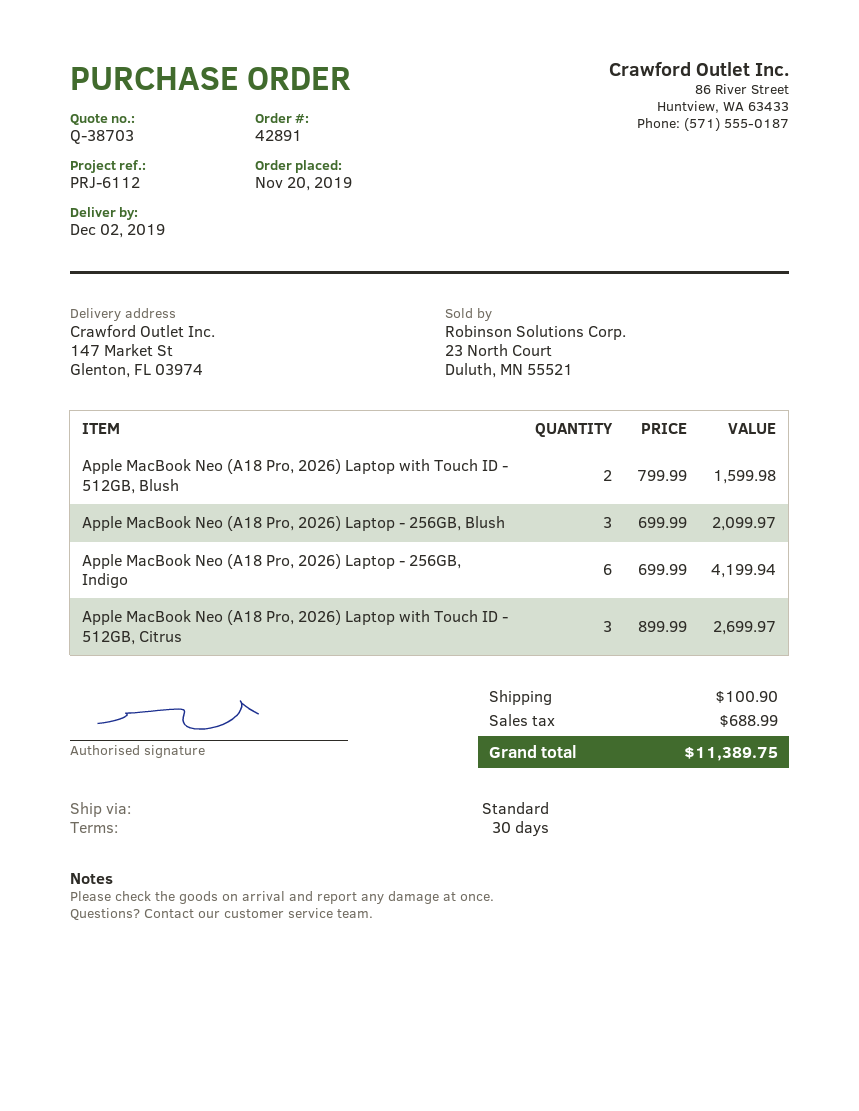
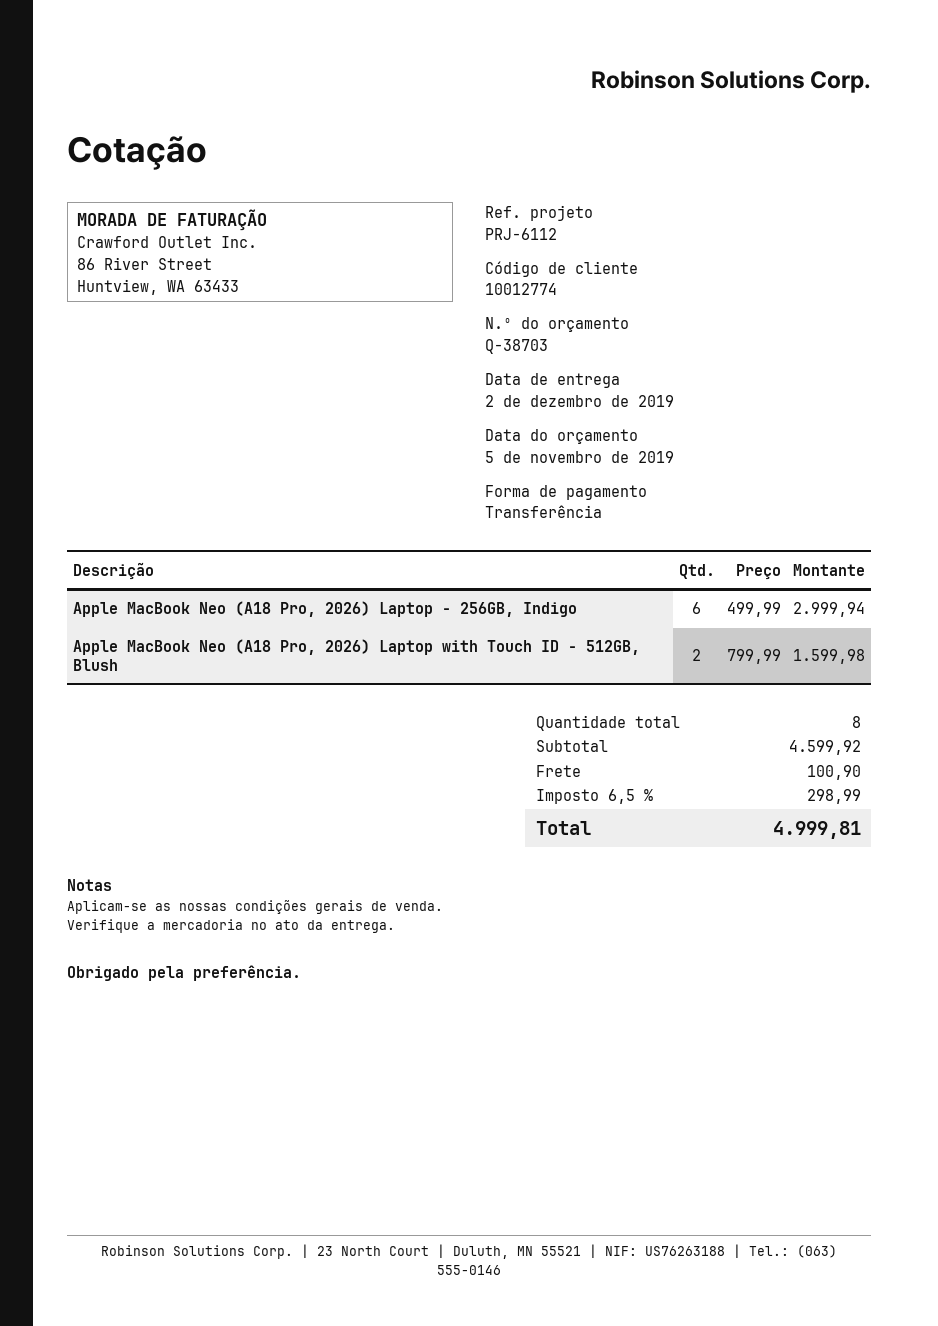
Apple MacBook Neo (A18 Pro, 2026) Laptop - 256GB, Blush: 3 x 699.99 = 2099.97 -> none
Apple MacBook Neo (A18 Pro, 2026) Laptop - 256GB, Indigo: 6 x 699.99 = 4199.94 -> 6 x 499.99 = 2999.94
Apple MacBook Neo (A18 Pro, 2026) Laptop with Touch ID - 512GB, Citrus: 3 x 899.99 = 2699.97 -> none
tax: 688.99 -> 298.99
total: 11389.75 -> 4999.81

